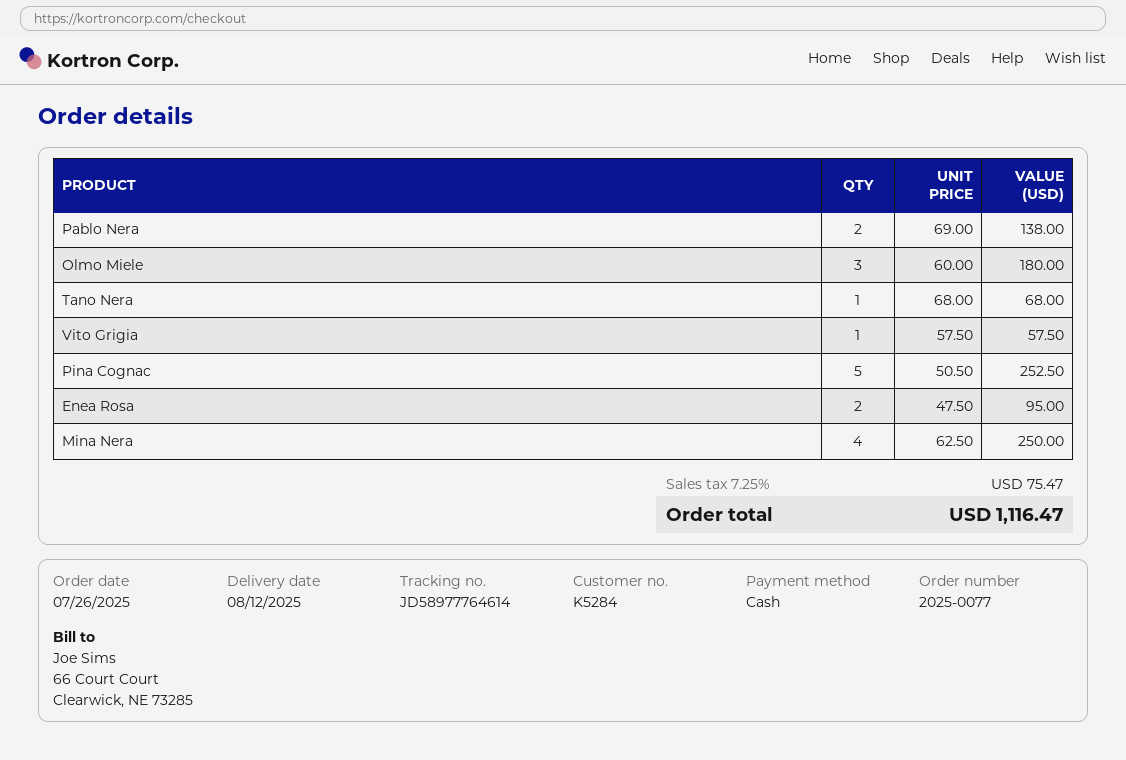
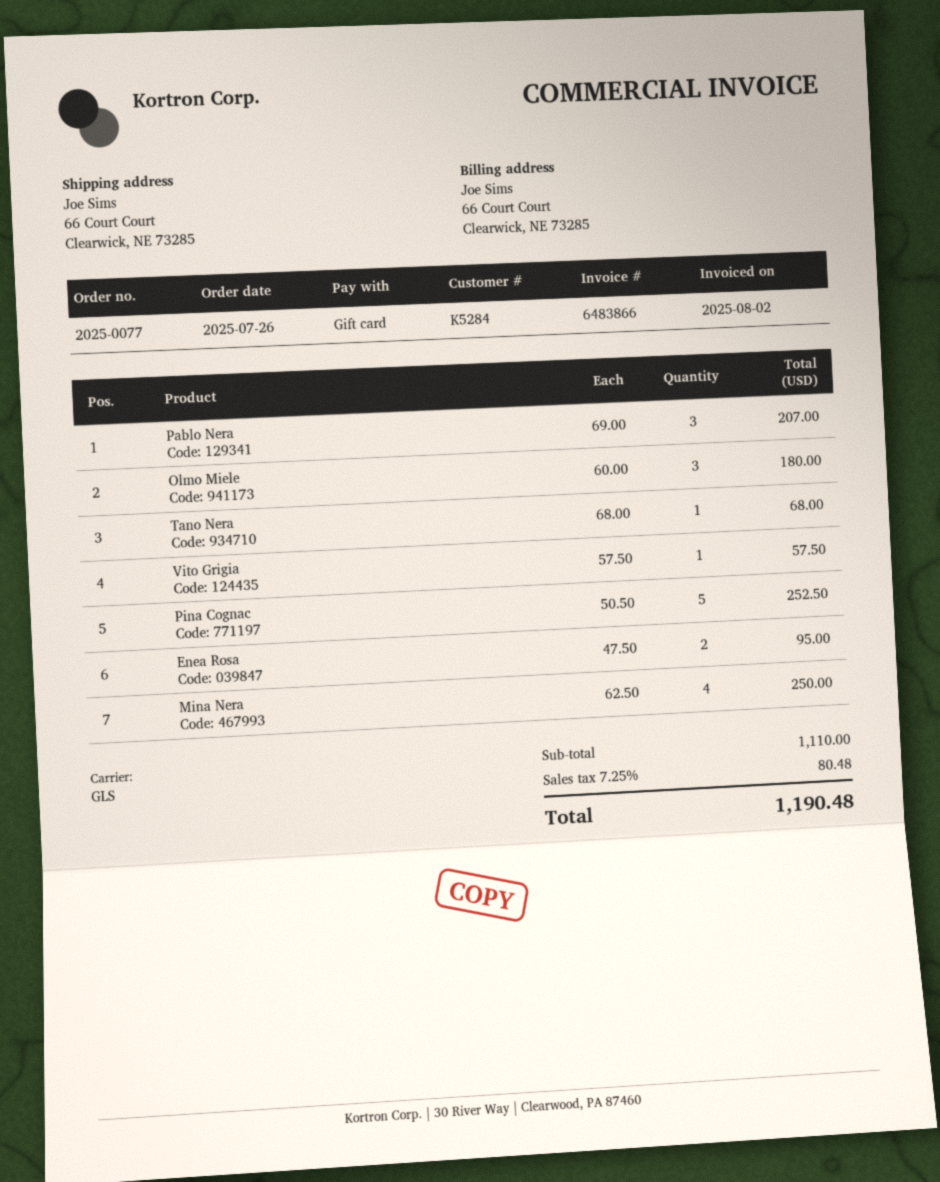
payment method: cash -> gift card
Pablo Nera: 2 x 69.00 = 138.00 -> 3 x 69.00 = 207.00
tax: 7.25% = 75.47 -> 7.25% = 80.48
total: 1116.47 -> 1190.48

